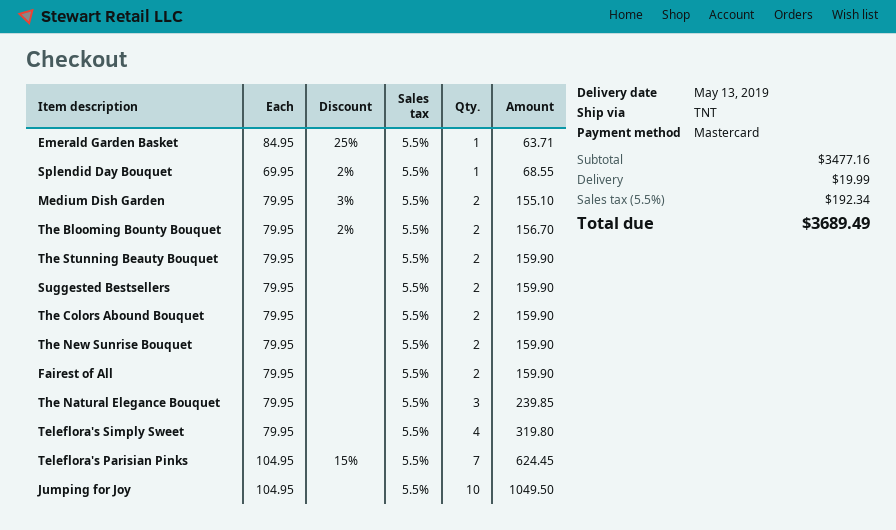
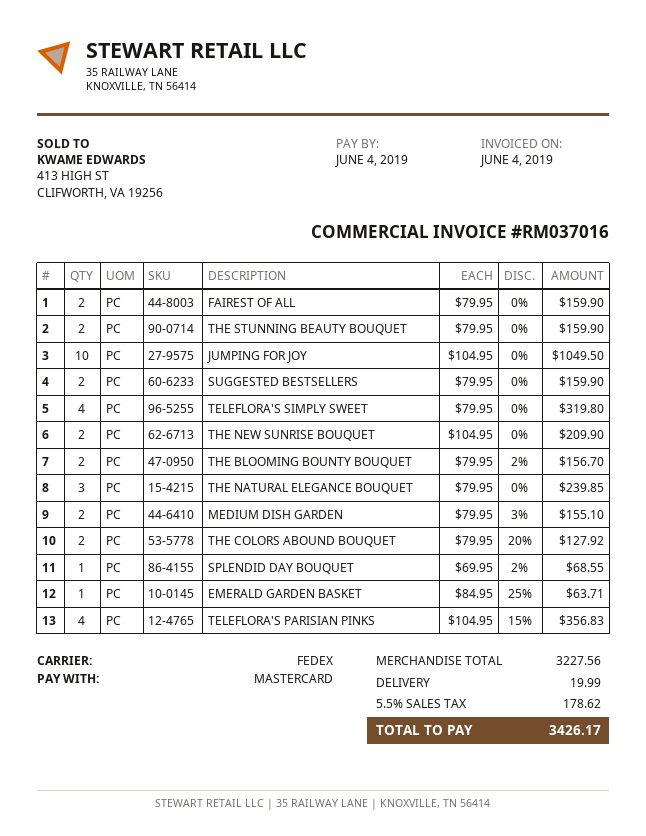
shipping method: TNT -> FedEx
The Colors Abound Bouquet: 2 x 79.95 = 159.90 -> 2 x 79.95 - 20% = 127.92
The New Sunrise Bouquet: 2 x 79.95 = 159.90 -> 2 x 104.95 = 209.90
Teleflora's Parisian Pinks: 7 x 104.95 - 15% = 624.45 -> 4 x 104.95 - 15% = 356.83
subtotal: 3477.16 -> 3227.56
tax: 5.5% = 192.34 -> 5.5% = 178.62
total: 3689.49 -> 3426.17

